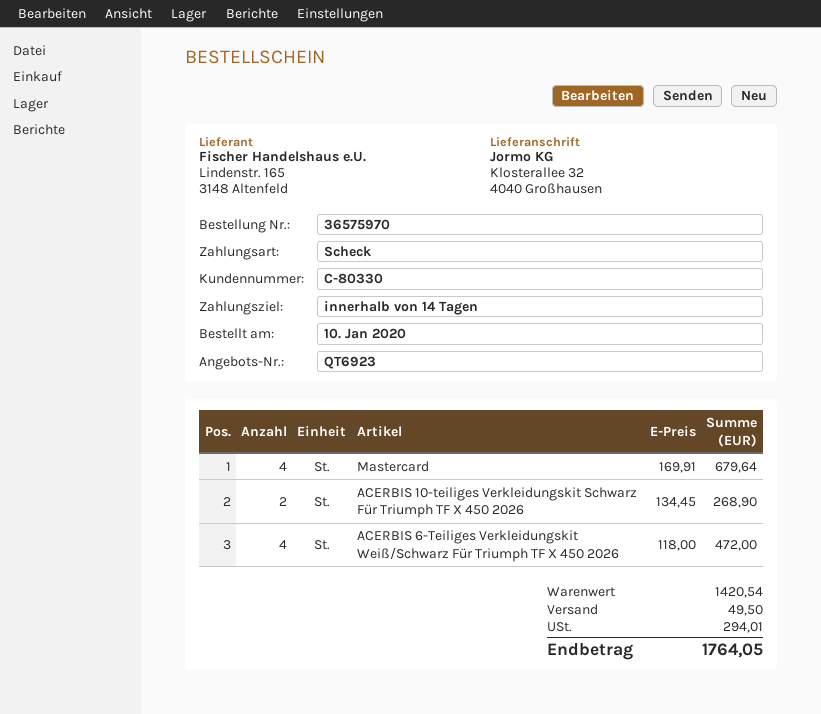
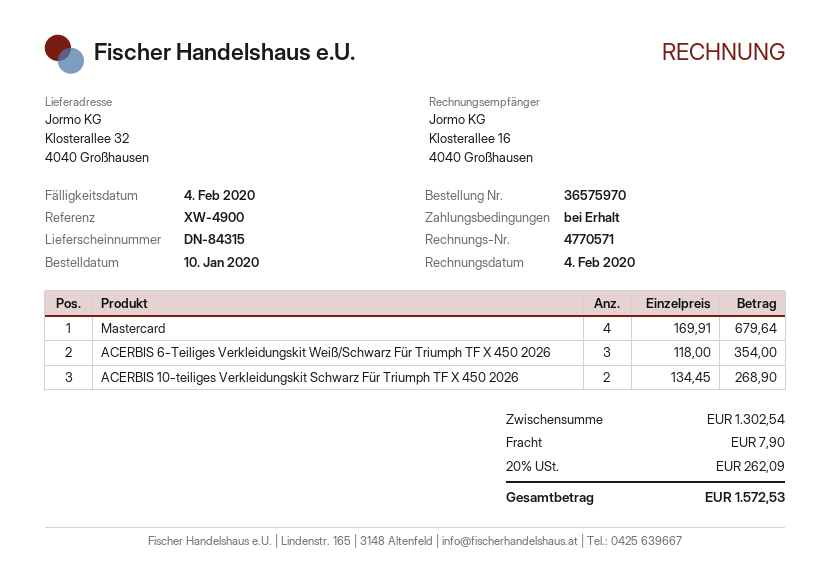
payment terms: 14 days -> on receipt
ACERBIS 6-Teiliges Verkleidungskit Weiß/Schwarz Für Triumph TF X 450 2026: 4 x 118.00 = 472.00 -> 3 x 118.00 = 354.00
subtotal: 1420.54 -> 1302.54
shipping: 49.50 -> 7.90
tax: 294.01 -> 262.09
total: 1764.05 -> 1572.53

